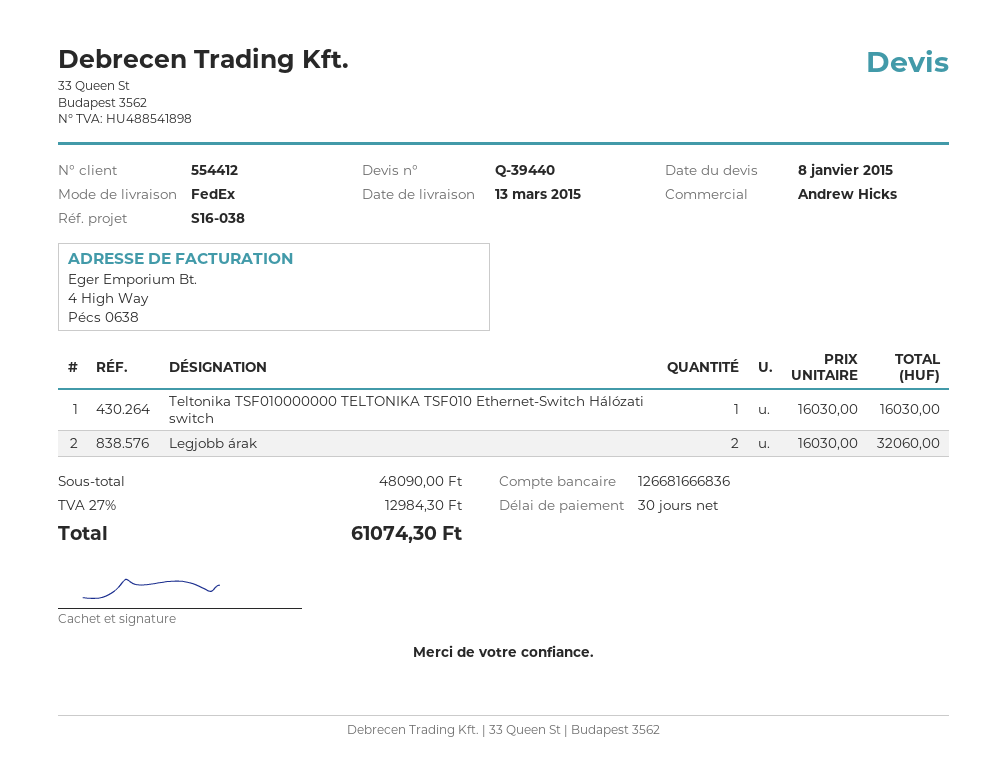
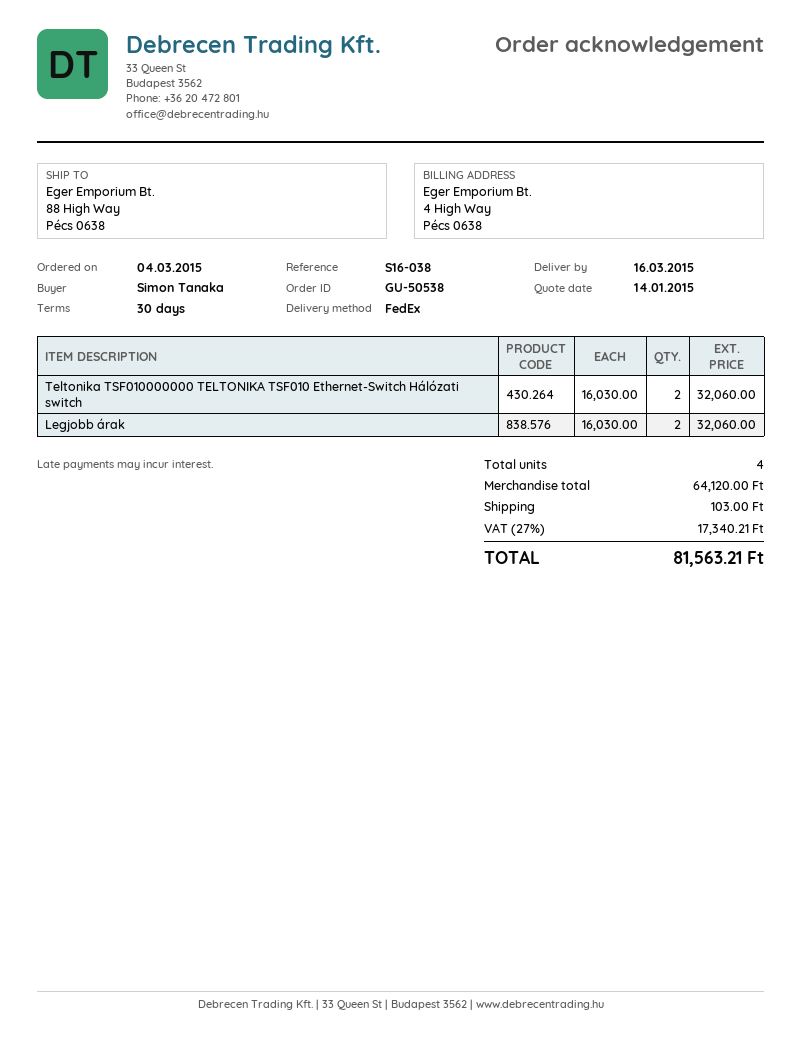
quote date: 2015-01-08 -> 2015-01-14
delivery date: 2015-03-13 -> 2015-03-16
Teltonika TSF010000000 TELTONIKA TSF010 Ethernet-Switch Hálózati switch: 1 x 16030.00 = 16030.00 -> 2 x 16030.00 = 32060.00
subtotal: 48090.00 -> 64120.00
shipping: none -> 103.00
tax: 27% = 12984.30 -> 27% = 17340.21
total: 61074.30 -> 81563.21

